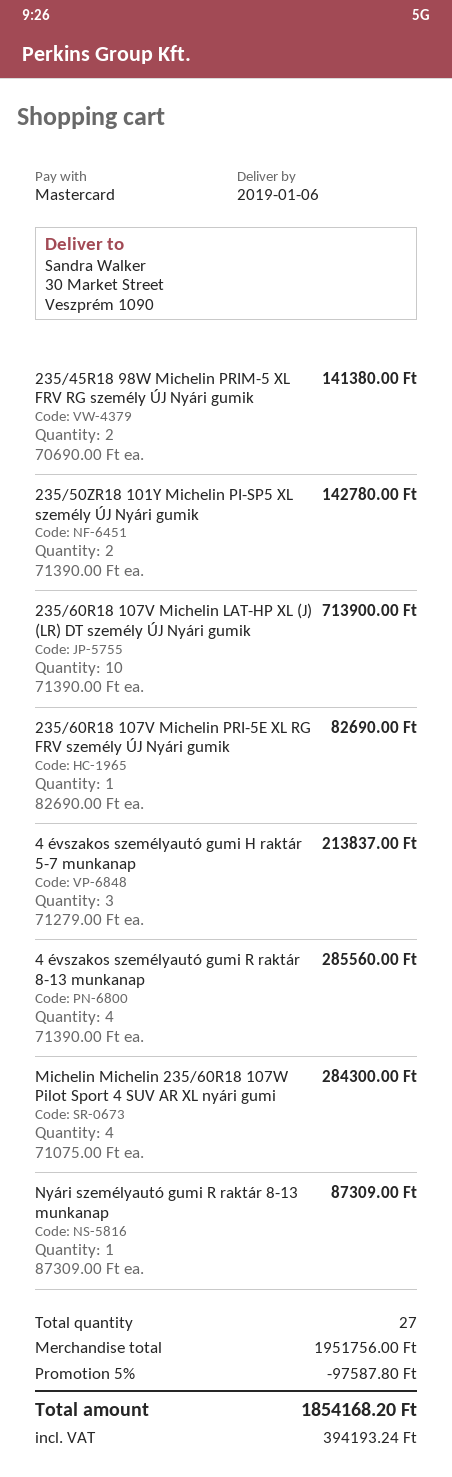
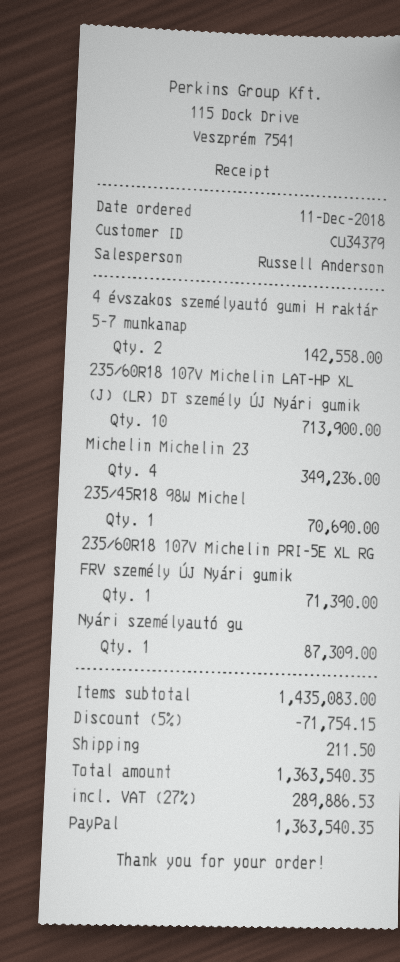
payment method: Mastercard -> PayPal
235/45R18 98W Michelin PRIM-5 XL FRV RG személy ÚJ Nyári gumik: 2 for 141380.00 -> 1 for 70690.00
235/50ZR18 101Y Michelin PI-SP5 XL személy ÚJ Nyári gumik: 2 for 142780.00 -> none
235/60R18 107V Michelin PRI-5E XL RG FRV személy ÚJ Nyári gumik: 1 for 82690.00 -> 1 for 71390.00
4 évszakos személyautó gumi H raktár 5-7 munkanap: 3 for 213837.00 -> 2 for 142558.00
4 évszakos személyautó gumi R raktár 8-13 munkanap: 4 for 285560.00 -> none
Michelin Michelin 235/60R18 107W Pilot Sport 4 SUV AR XL nyári gumi: 4 for 284300.00 -> 4 for 349236.00
subtotal: 1951756.00 -> 1435083.00
discount: 5% = 97587.80 -> 5% = 71754.15
shipping: none -> 211.50
tax: 394193.24 -> 289886.53
total: 1854168.20 -> 1363540.35

